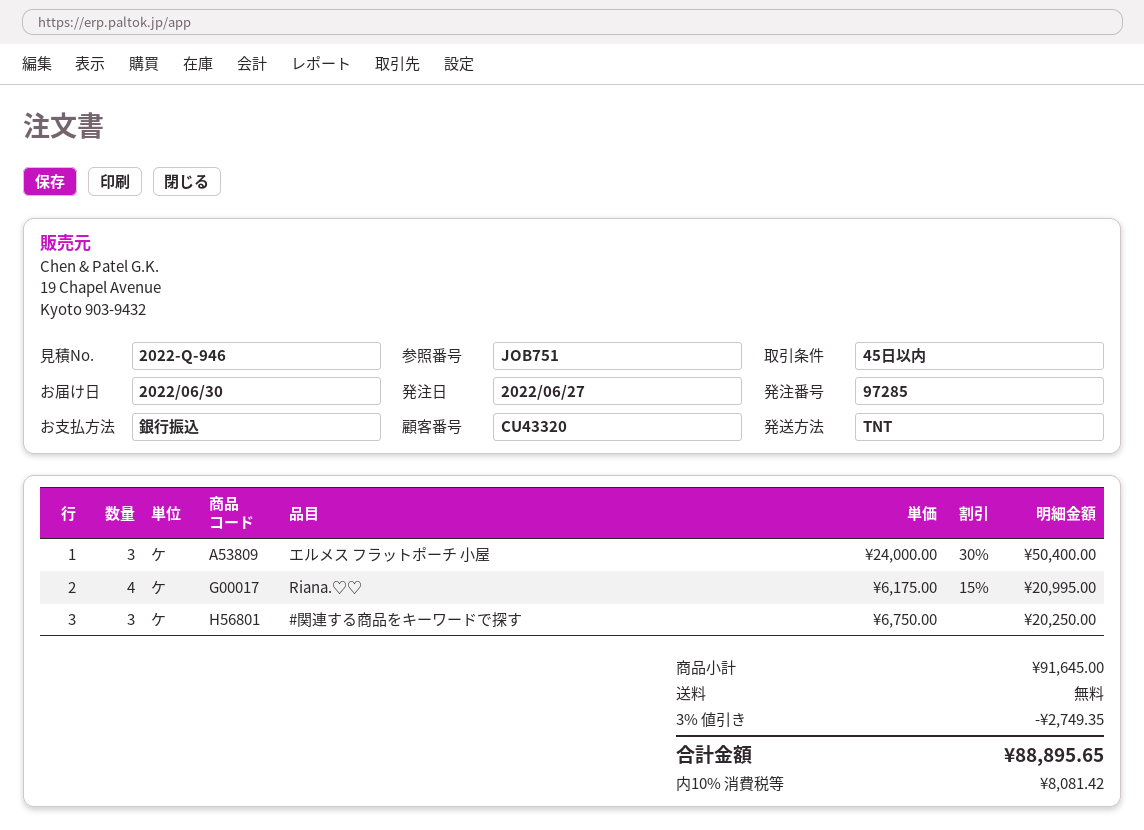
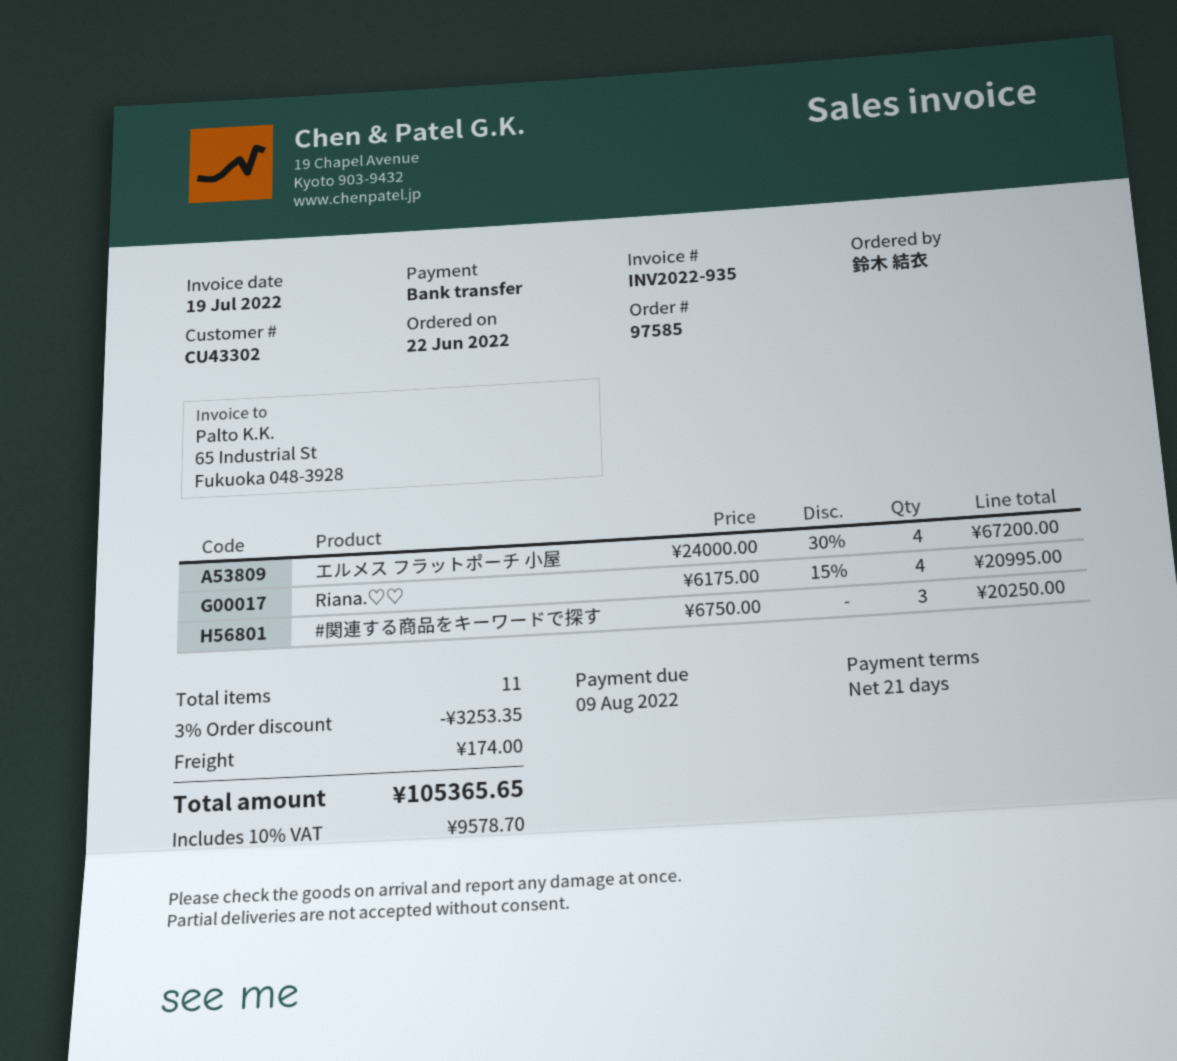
order number: 97285 -> 97585
order date: 2022-06-27 -> 2022-06-22
payment terms: 45 days -> 21 days
customer number: CU43320 -> CU43302
エルメス フラットポーチ 小屋: 3 x 24000.00 - 30% = 50400.00 -> 4 x 24000.00 - 30% = 67200.00
discount: 3% = 2749.35 -> 3% = 3253.35
shipping: 0.00 -> 174.00
tax: 10% = 8081.42 -> 10% = 9578.70
total: 88895.65 -> 105365.65

